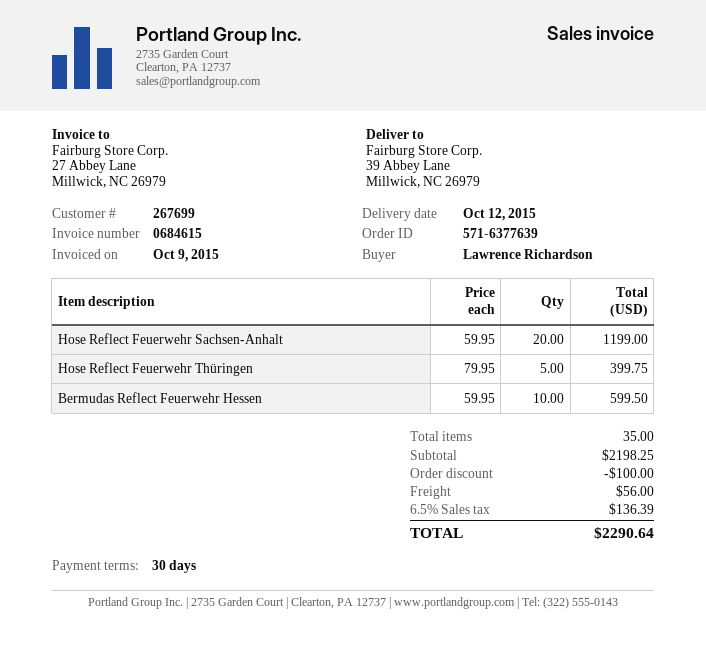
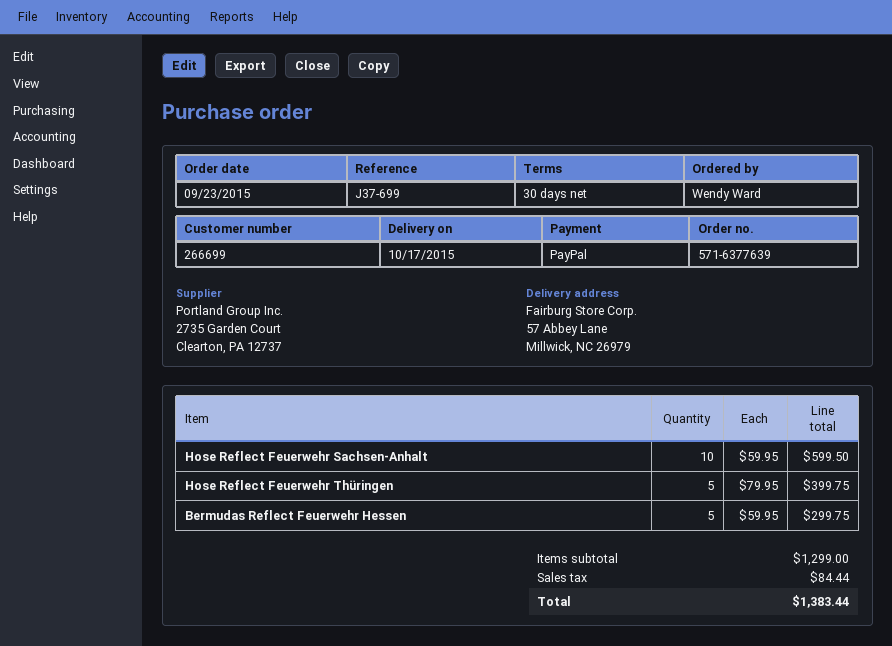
delivery date: 2015-10-12 -> 2015-10-17
customer number: 267699 -> 266699
ordered by: Lawrence Richardson -> Wendy Ward
ship to: 39 Abbey Lane, Millwick, NC 26979 -> 57 Abbey Lane, Millwick, NC 26979
Hose Reflect Feuerwehr Sachsen-Anhalt: 20 x 59.95 = 1199.00 -> 10 x 59.95 = 599.50
Bermudas Reflect Feuerwehr Hessen: 10 x 59.95 = 599.50 -> 5 x 59.95 = 299.75
subtotal: 2198.25 -> 1299.00
discount: 100.00 -> none
shipping: 56.00 -> none
tax: 136.39 -> 84.44
total: 2290.64 -> 1383.44

